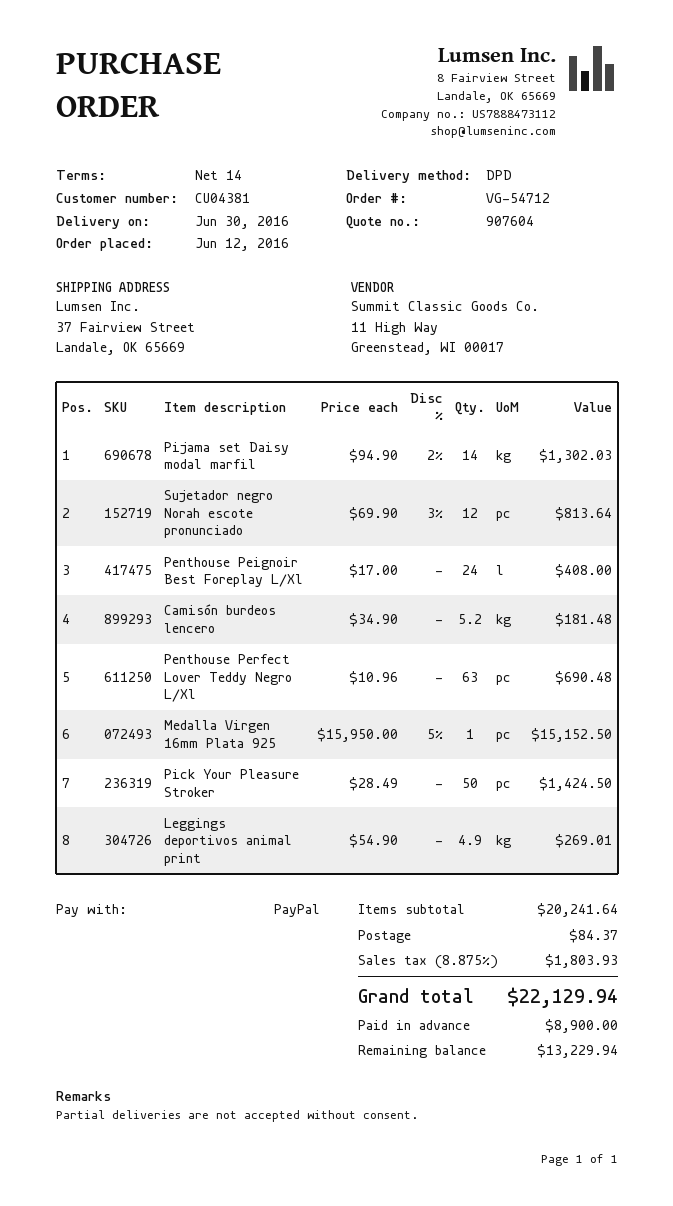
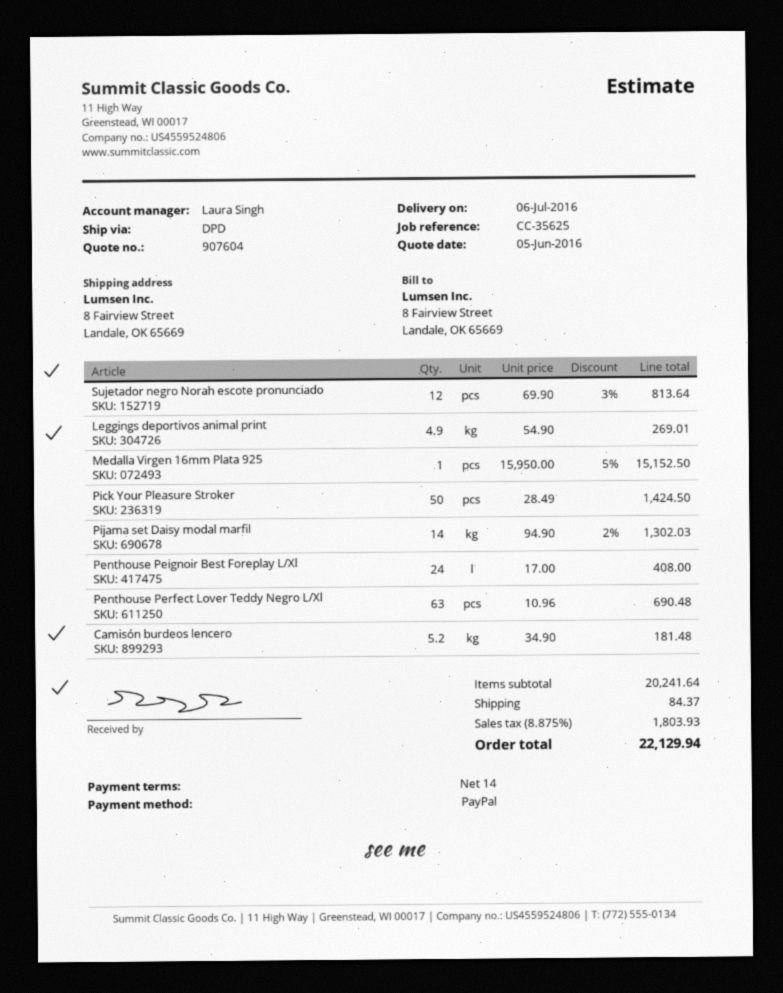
delivery date: 2016-06-30 -> 2016-07-06
ship to: 37 Fairview Street, Landale, OK 65669 -> 8 Fairview Street, Landale, OK 65669

